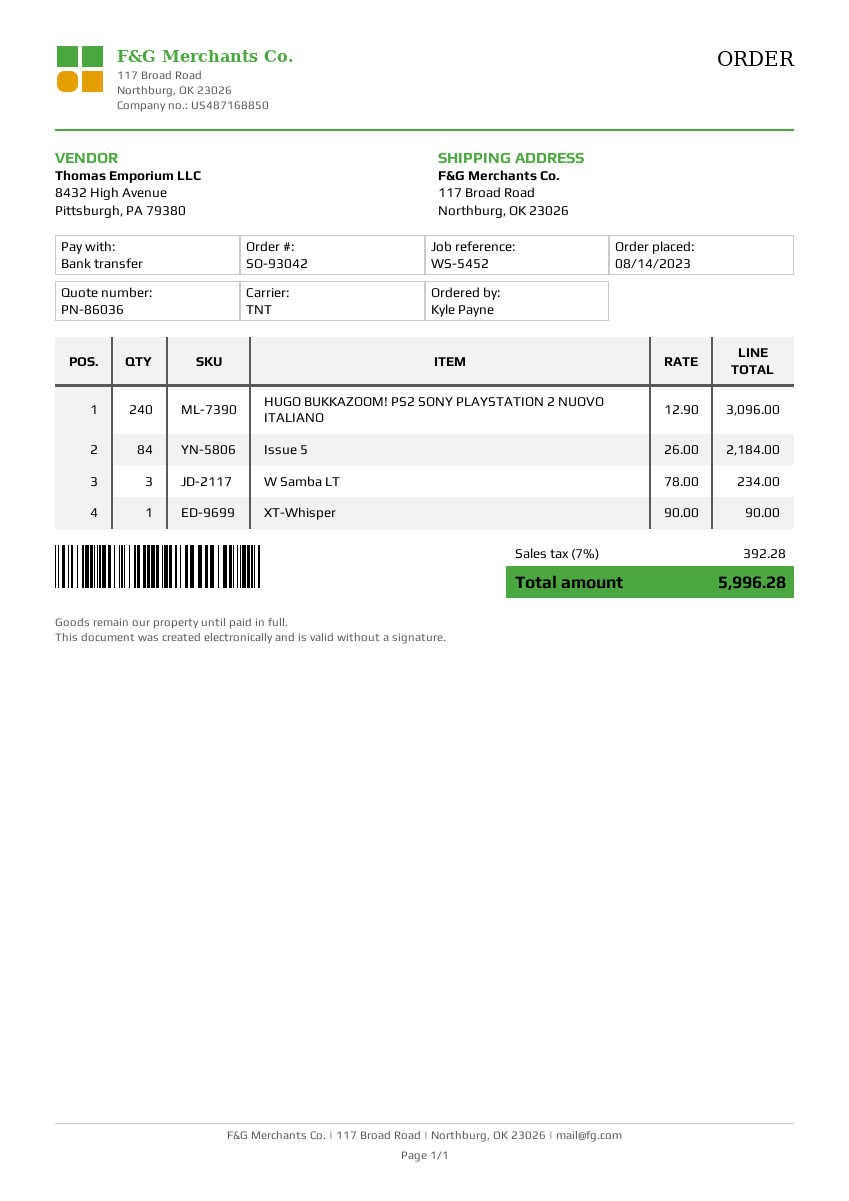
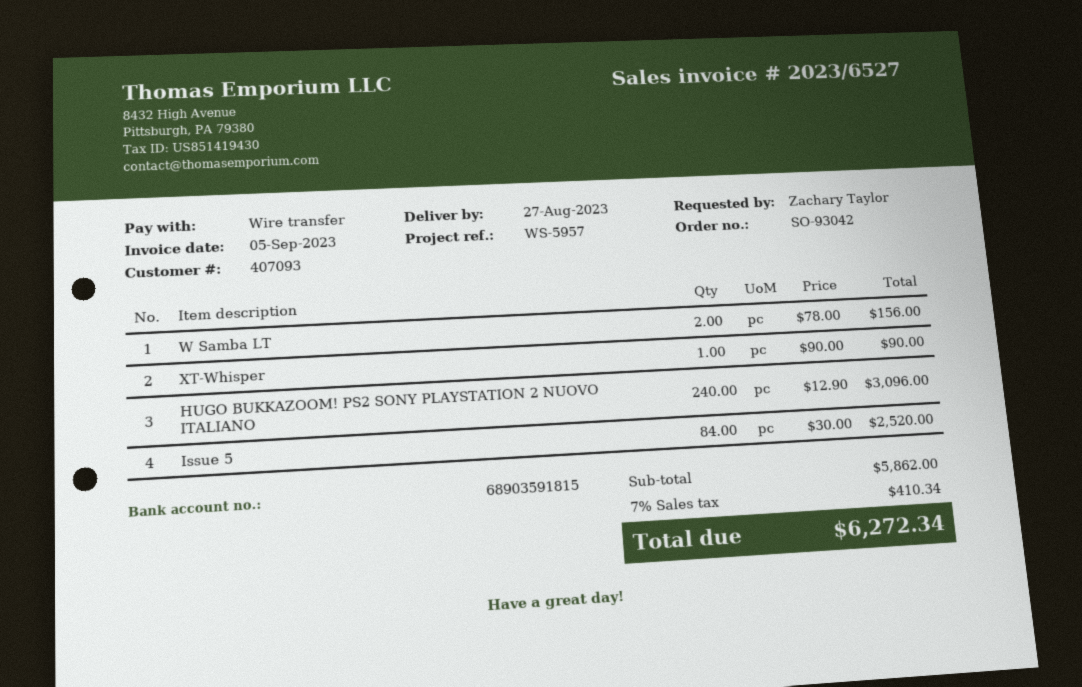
reference: WS-5452 -> WS-5957
ordered by: Kyle Payne -> Zachary Taylor
Issue 5: 84 x 26.00 = 2184.00 -> 84 x 30.00 = 2520.00
W Samba LT: 3 x 78.00 = 234.00 -> 2 x 78.00 = 156.00
tax: 7% = 392.28 -> 7% = 410.34
total: 5996.28 -> 6272.34

